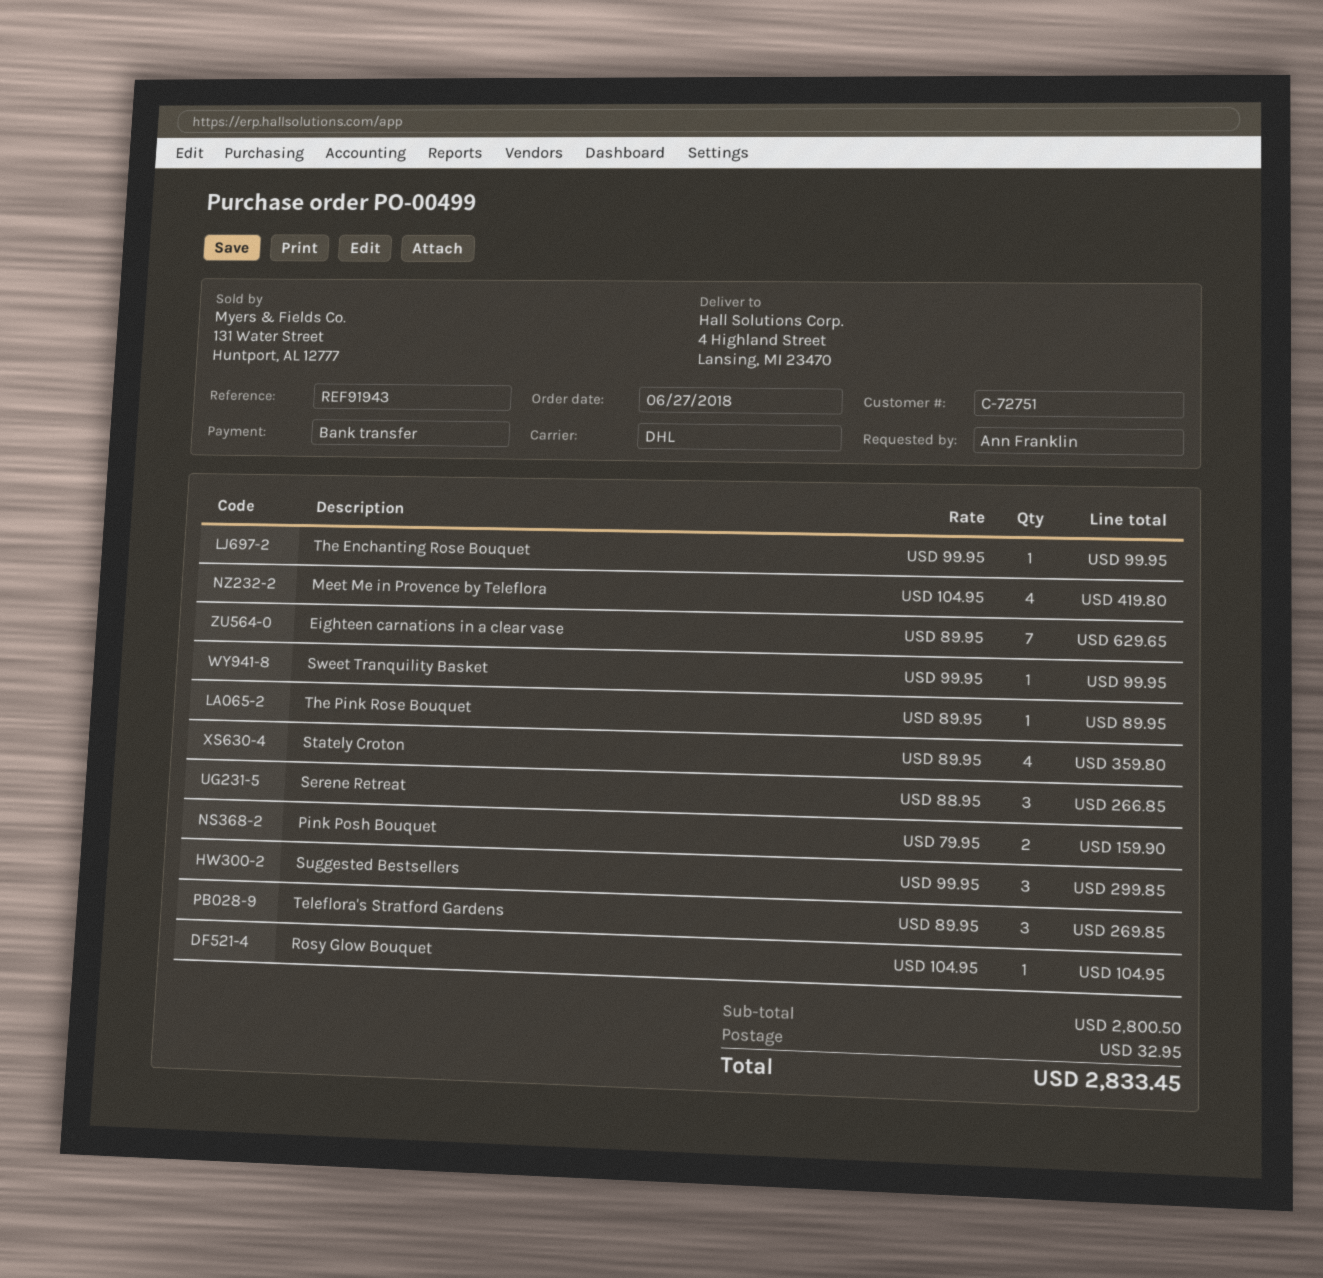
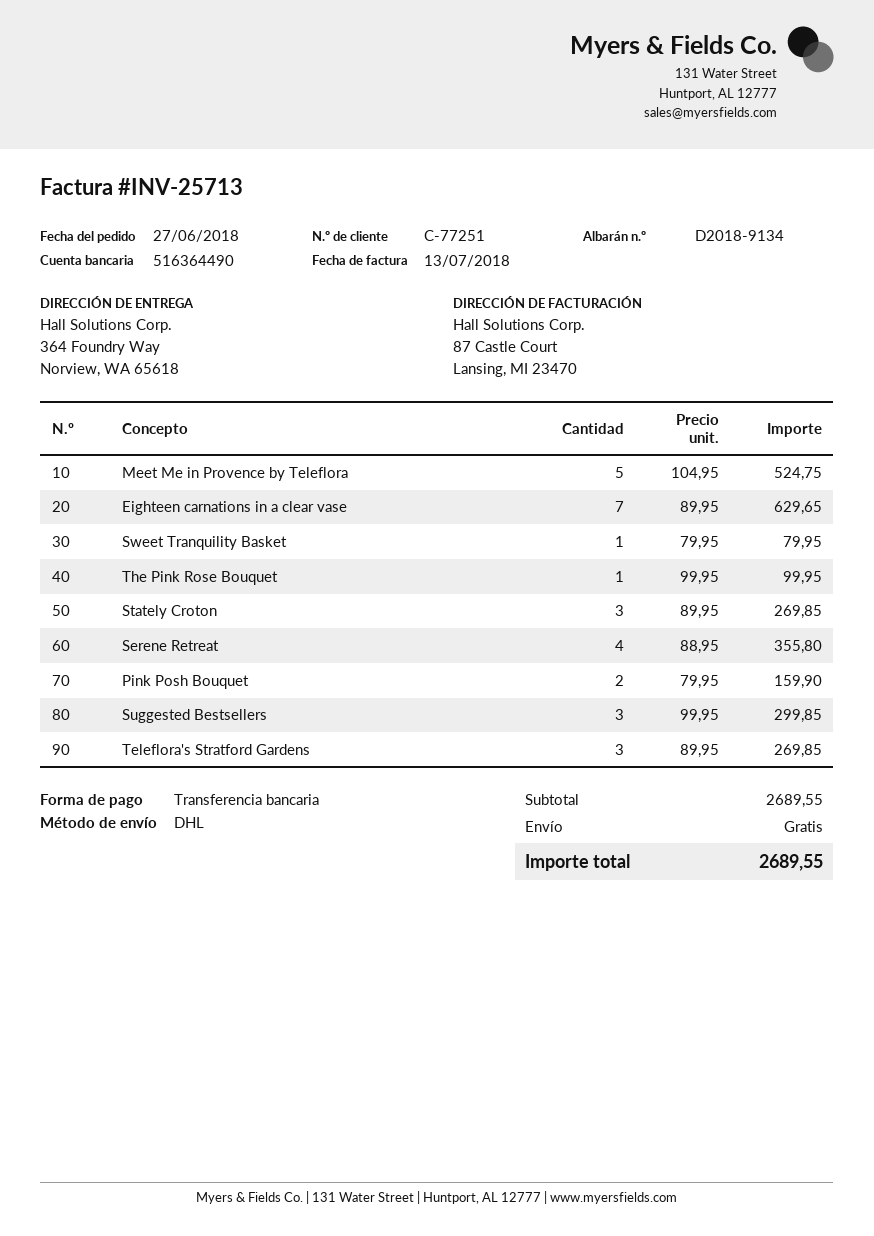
customer number: C-72751 -> C-77251
ship to: 4 Highland Street, Lansing, MI 23470 -> 364 Foundry Way, Norview, WA 65618
The Enchanting Rose Bouquet: 1 x 99.95 = 99.95 -> none
Meet Me in Provence by Teleflora: 4 x 104.95 = 419.80 -> 5 x 104.95 = 524.75
Sweet Tranquility Basket: 1 x 99.95 = 99.95 -> 1 x 79.95 = 79.95
The Pink Rose Bouquet: 1 x 89.95 = 89.95 -> 1 x 99.95 = 99.95
Stately Croton: 4 x 89.95 = 359.80 -> 3 x 89.95 = 269.85
Serene Retreat: 3 x 88.95 = 266.85 -> 4 x 88.95 = 355.80
Rosy Glow Bouquet: 1 x 104.95 = 104.95 -> none
subtotal: 2800.50 -> 2689.55
shipping: 32.95 -> 0.00
total: 2833.45 -> 2689.55

